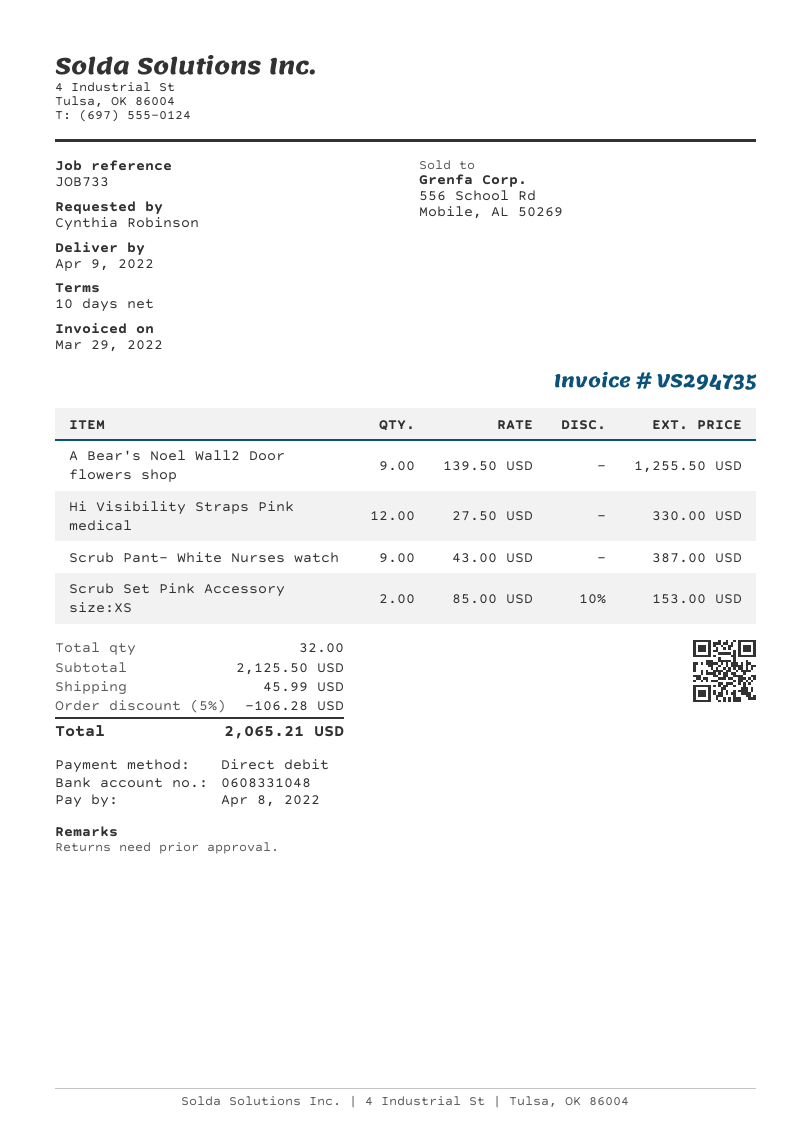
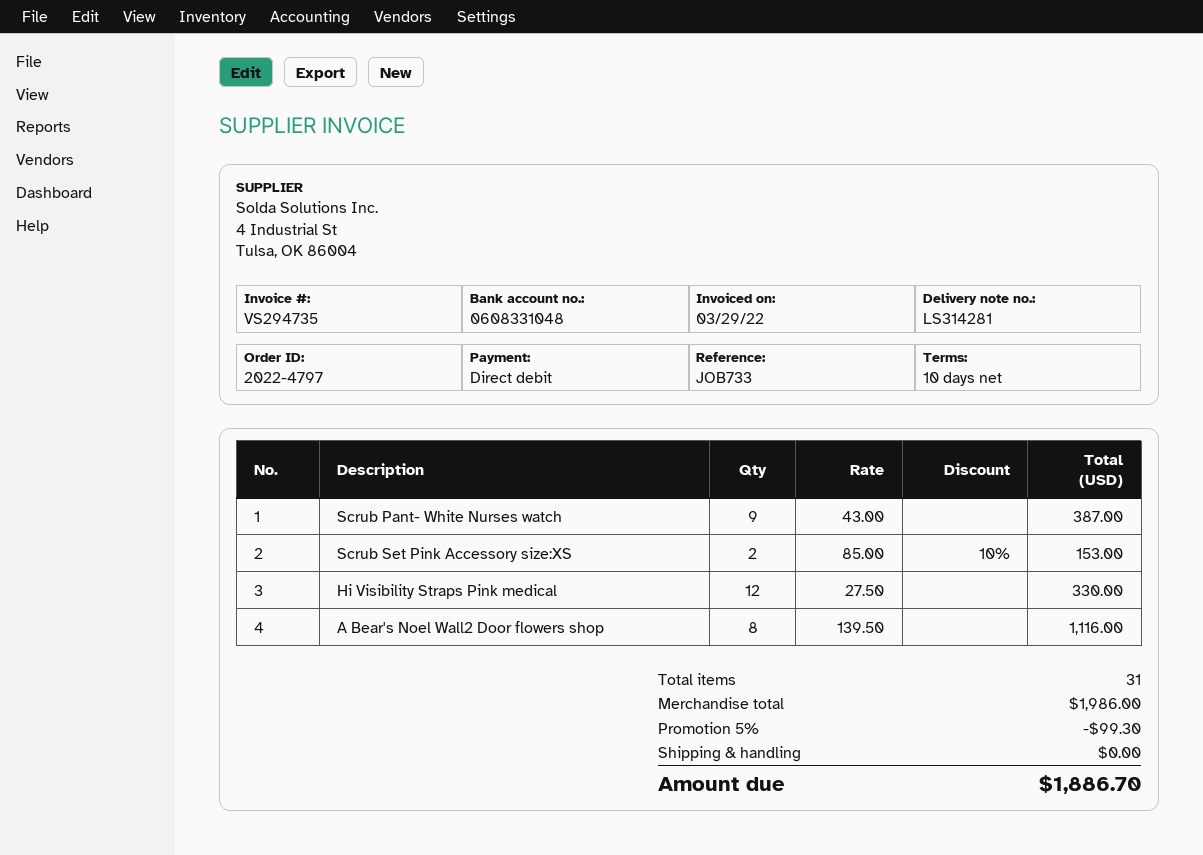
A Bear's Noel Wall2 Door flowers shop: 9 x 139.50 = 1255.50 -> 8 x 139.50 = 1116.00
total quantity: 32 -> 31
subtotal: 2125.50 -> 1986.00
discount: 5% = 106.28 -> 5% = 99.30
shipping: 45.99 -> 0.00
total: 2065.21 -> 1886.70

